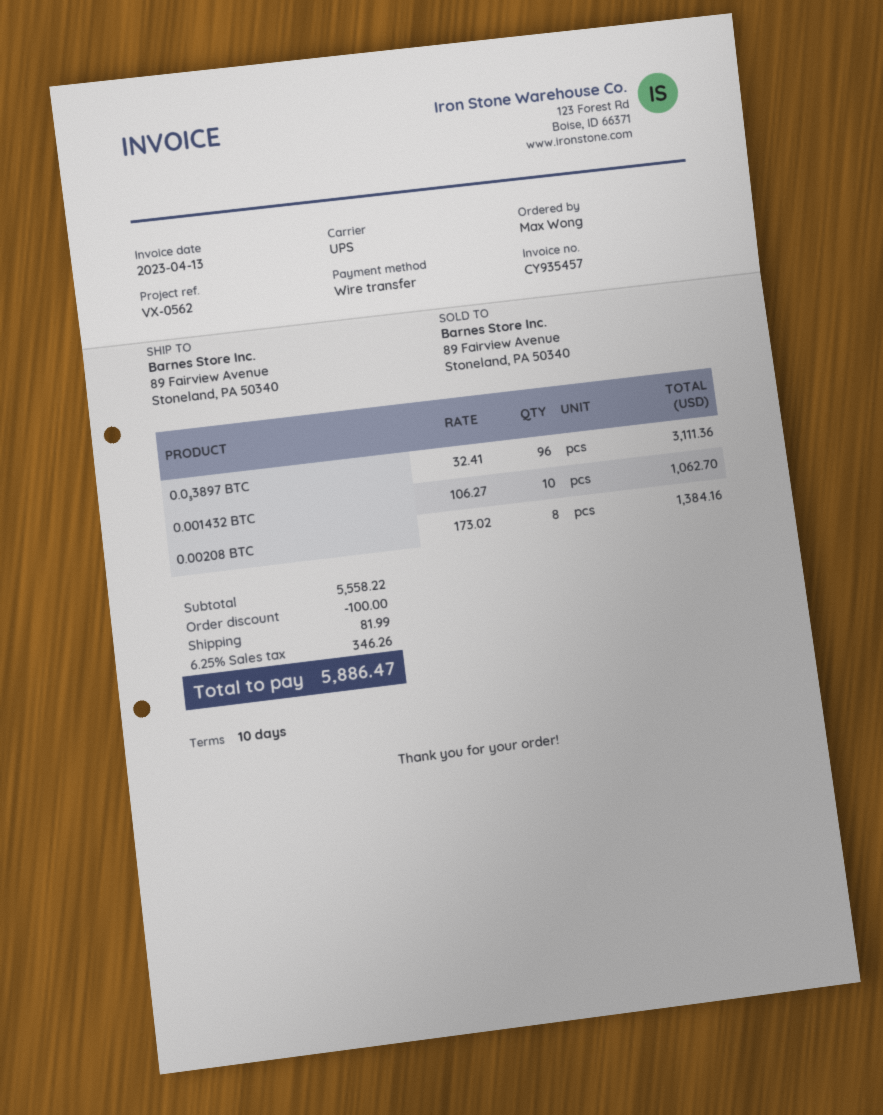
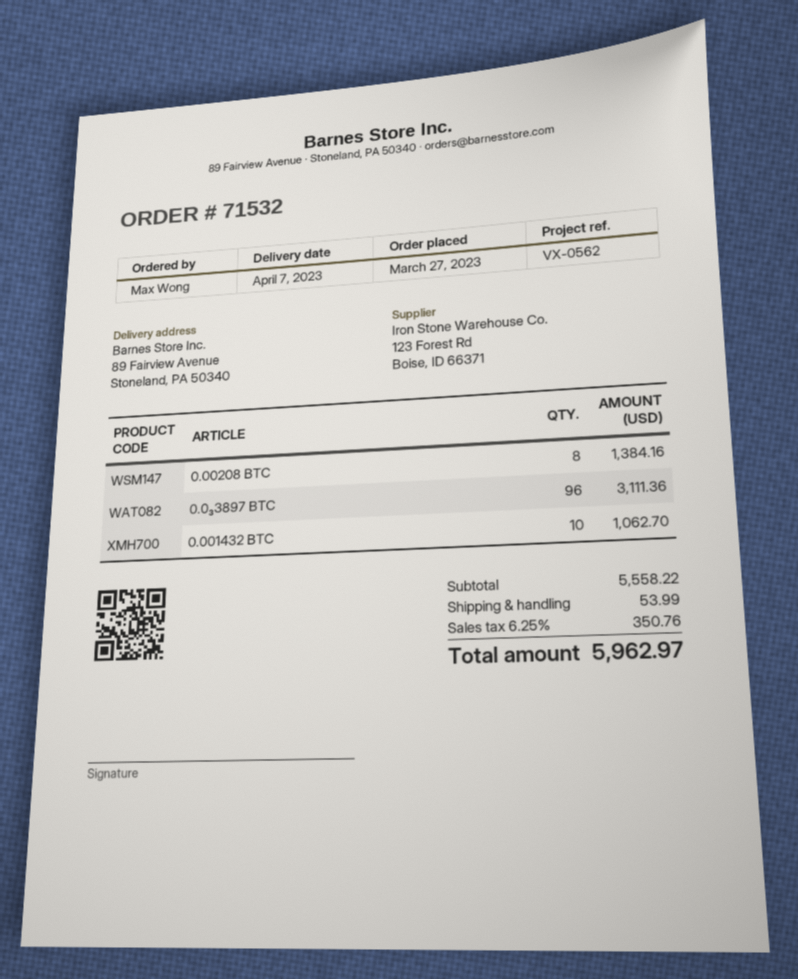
discount: 100.00 -> none
shipping: 81.99 -> 53.99
tax: 6.25% = 346.26 -> 6.25% = 350.76
total: 5886.47 -> 5962.97

